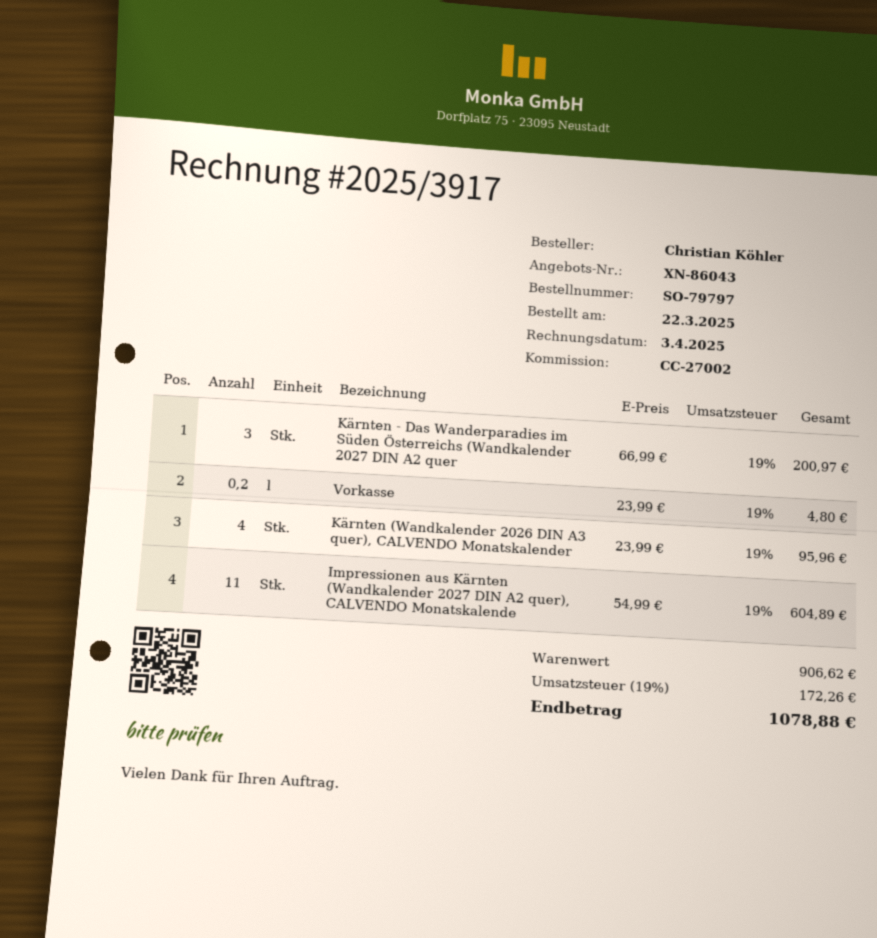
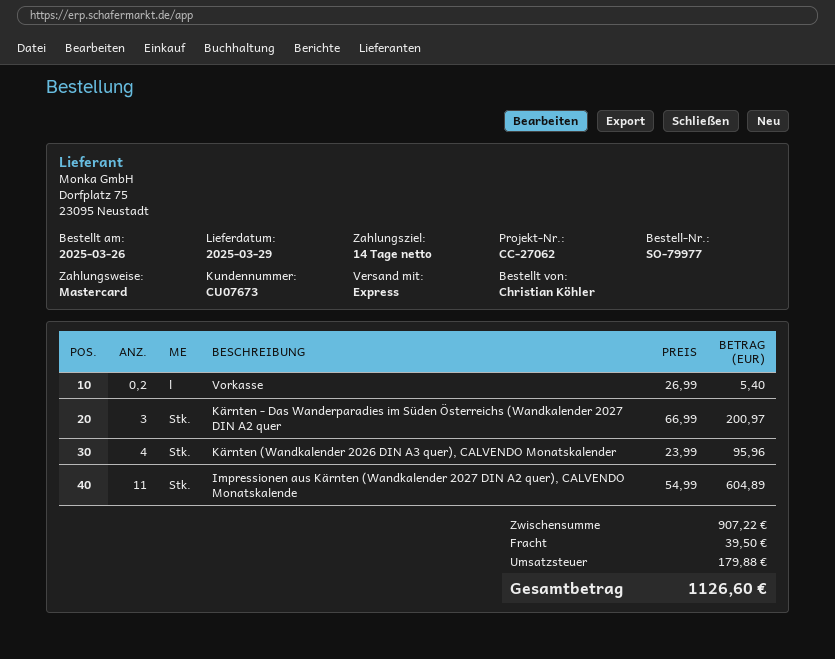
order number: SO-79797 -> SO-79977
order date: 2025-03-22 -> 2025-03-26
reference: CC-27002 -> CC-27062
Vorkasse: 0.2 x 23.99 = 4.80 -> 0.2 x 26.99 = 5.40
subtotal: 906.62 -> 907.22
shipping: none -> 39.50
tax: 172.26 -> 179.88
total: 1078.88 -> 1126.60

